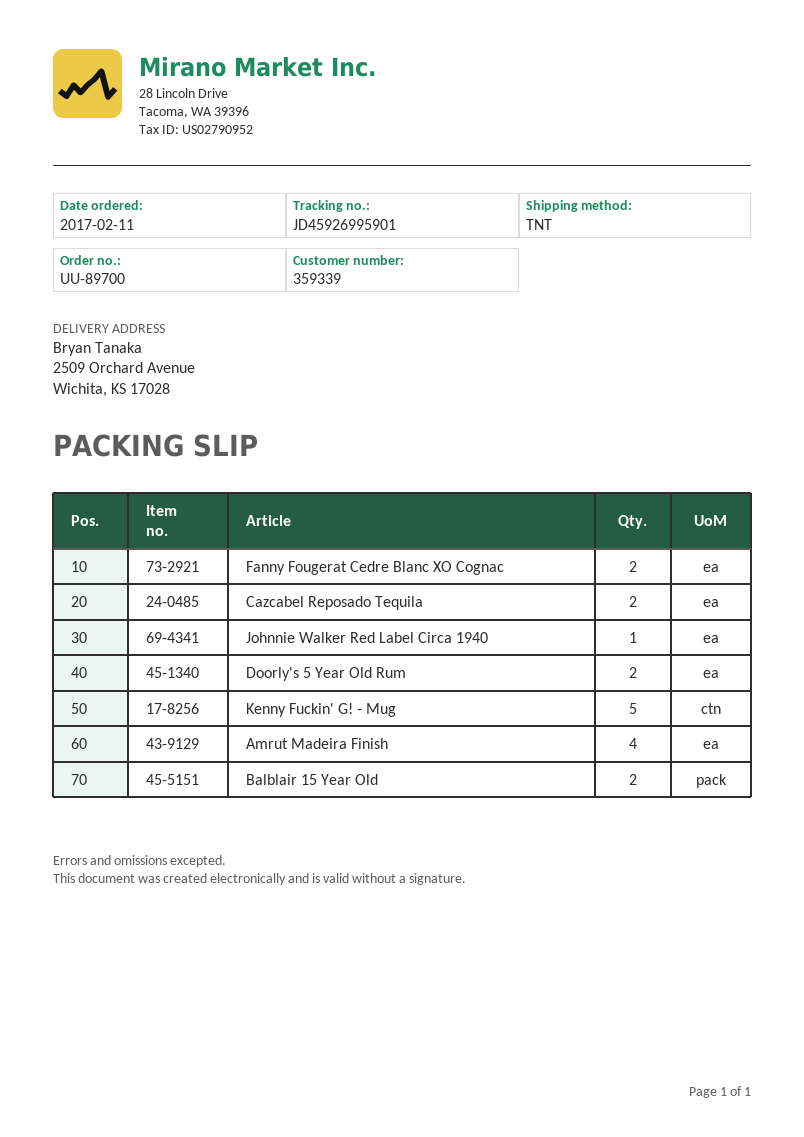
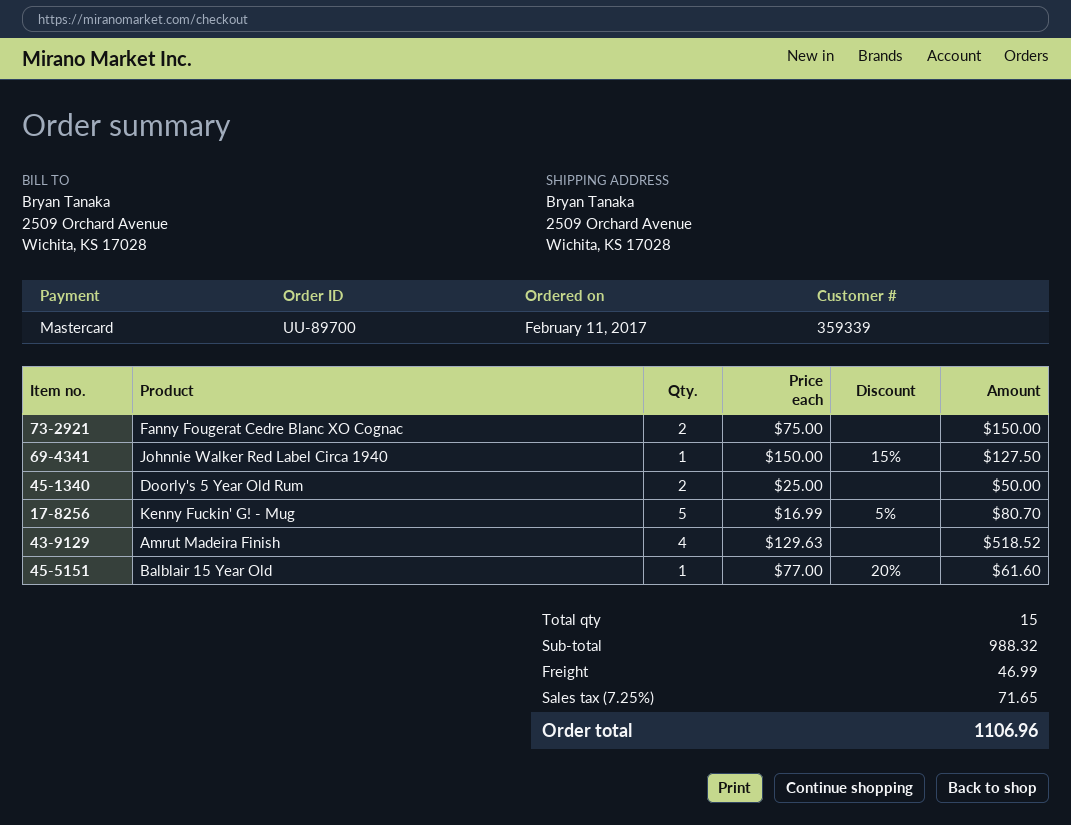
Cazcabel Reposado Tequila: 2 -> none
Balblair 15 Year Old: 2 -> 1

